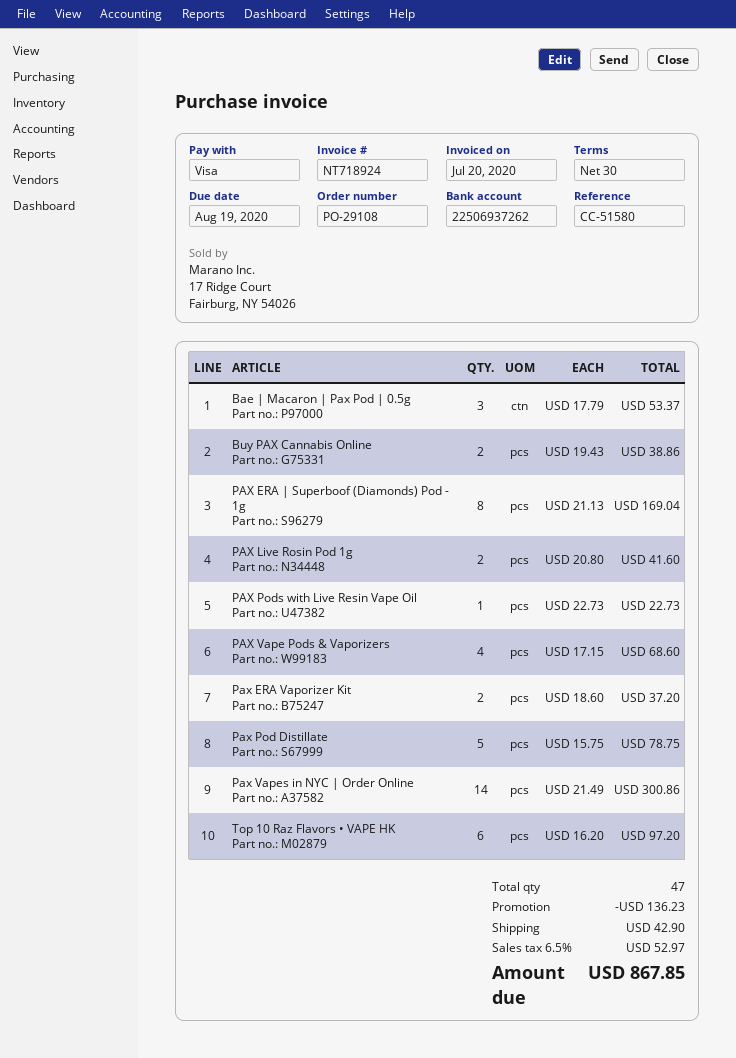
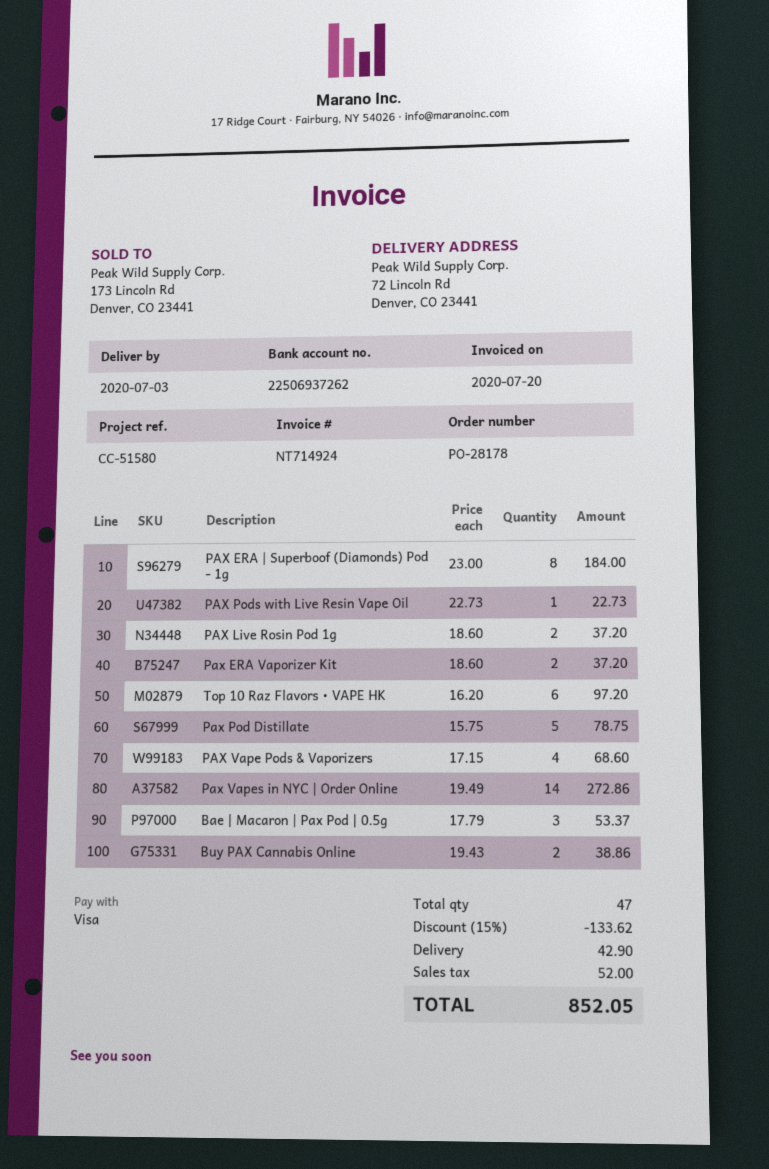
order number: PO-29108 -> PO-28178
invoice number: NT718924 -> NT714924
PAX ERA | Superboof (Diamonds) Pod - 1g: 8 x 21.13 = 169.04 -> 8 x 23.00 = 184.00
PAX Live Rosin Pod 1g: 2 x 20.80 = 41.60 -> 2 x 18.60 = 37.20
Pax Vapes in NYC | Order Online: 14 x 21.49 = 300.86 -> 14 x 19.49 = 272.86
discount: 136.23 -> 133.62
tax: 52.97 -> 52.00
total: 867.85 -> 852.05

